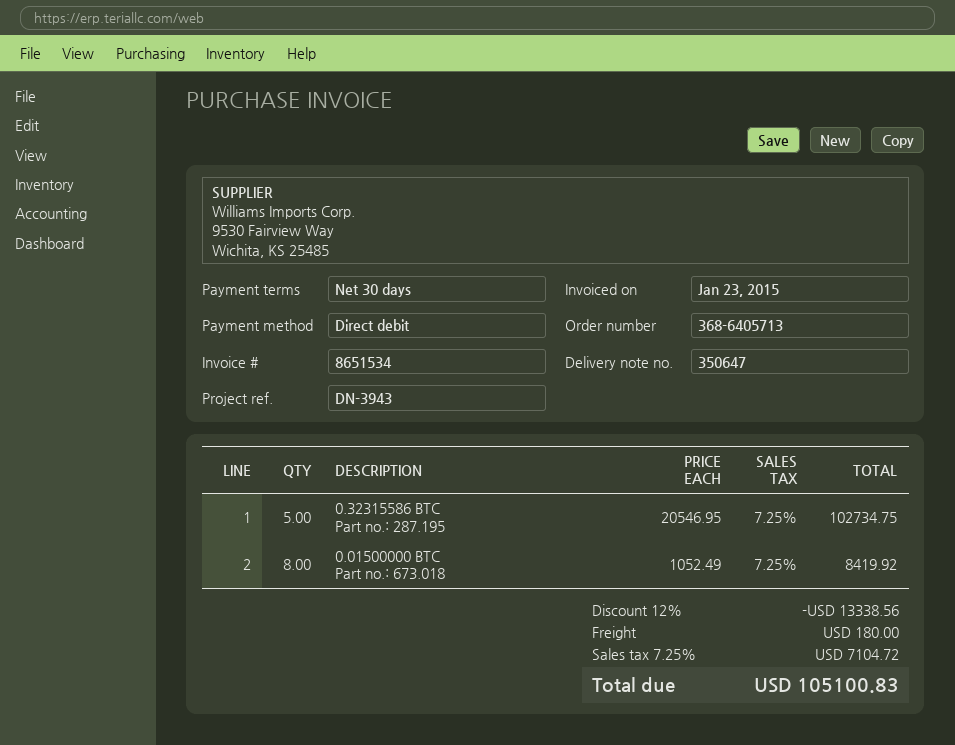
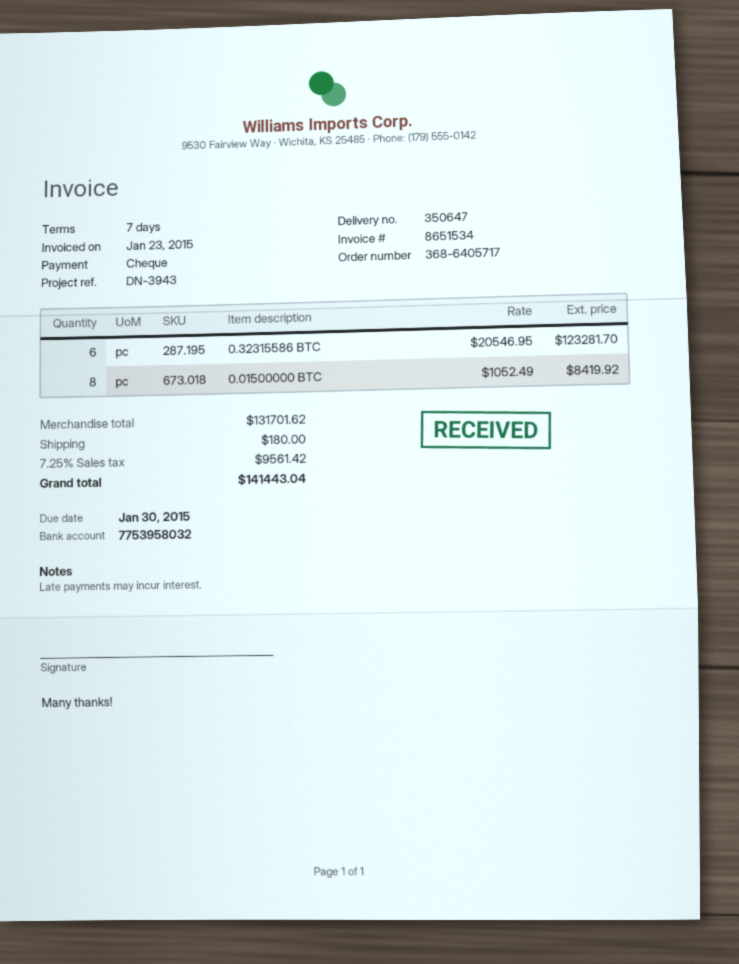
order number: 368-6405713 -> 368-6405717
payment terms: 30 days -> 7 days
payment method: direct debit -> cheque
0.32315586 BTC: 5 x 20546.95 = 102734.75 -> 6 x 20546.95 = 123281.70
discount: 12% = 13338.56 -> none
tax: 7.25% = 7104.72 -> 7.25% = 9561.42
total: 105100.83 -> 141443.04

